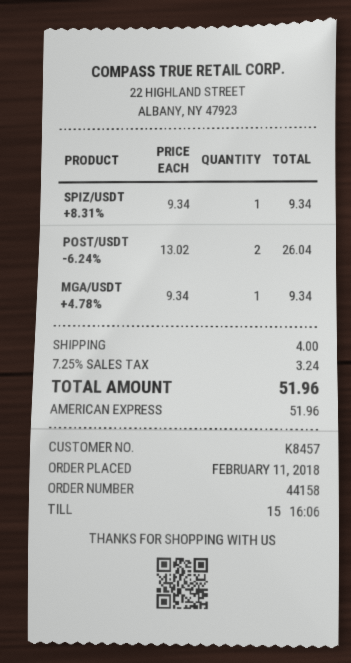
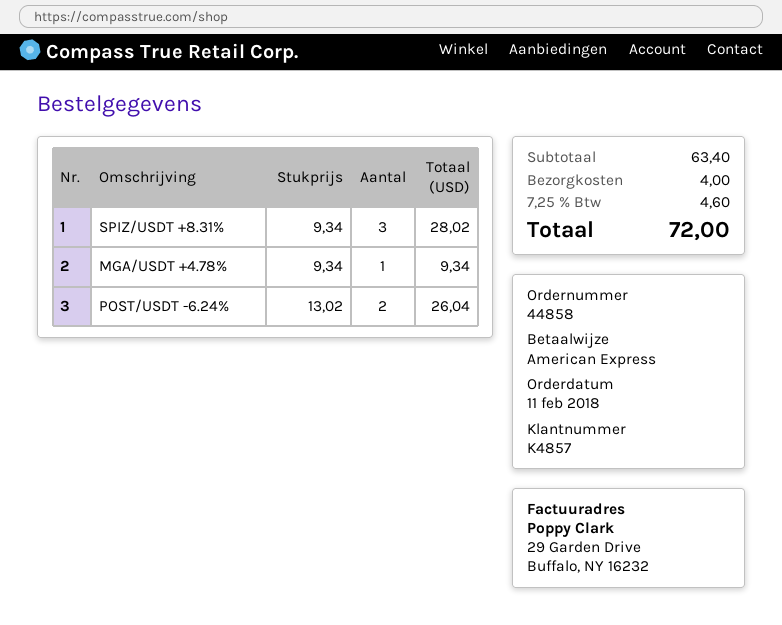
order number: 44158 -> 44858
customer number: K8457 -> K4857
SPIZ/USDT +8.31%: 1 x 9.34 = 9.34 -> 3 x 9.34 = 28.02
tax: 7.25% = 3.24 -> 7.25% = 4.60
total: 51.96 -> 72.00

